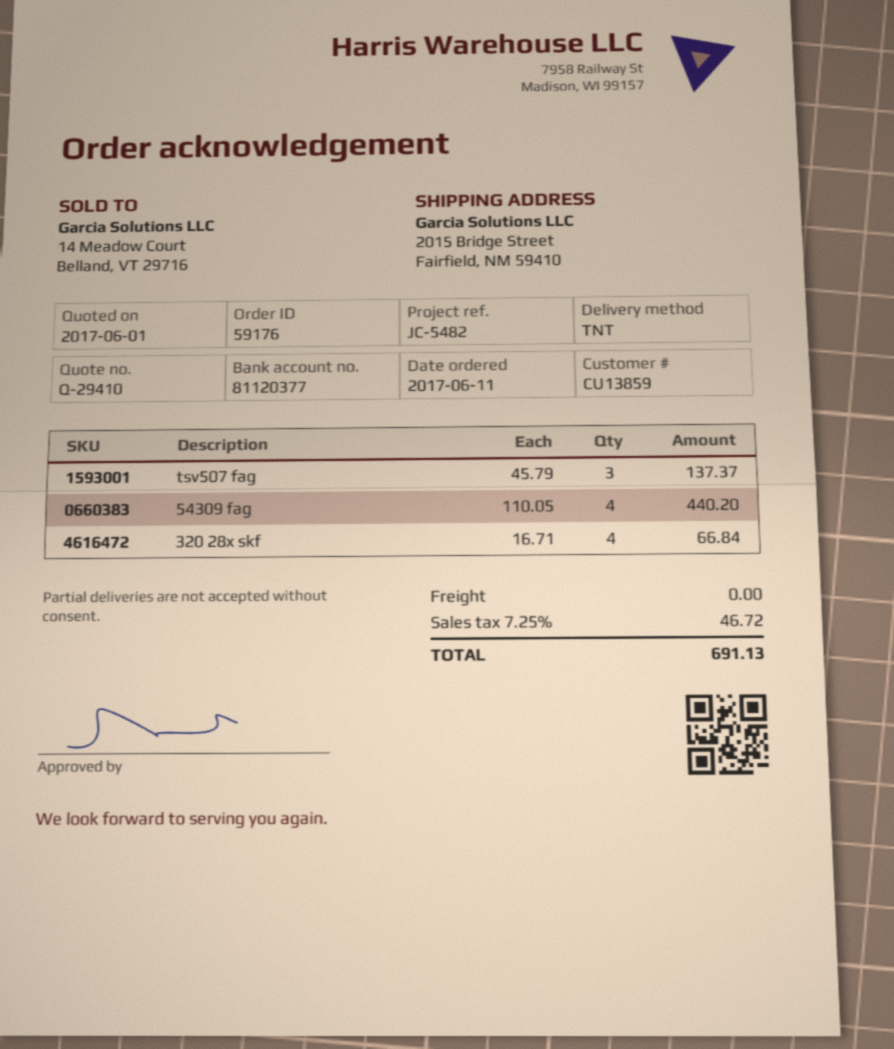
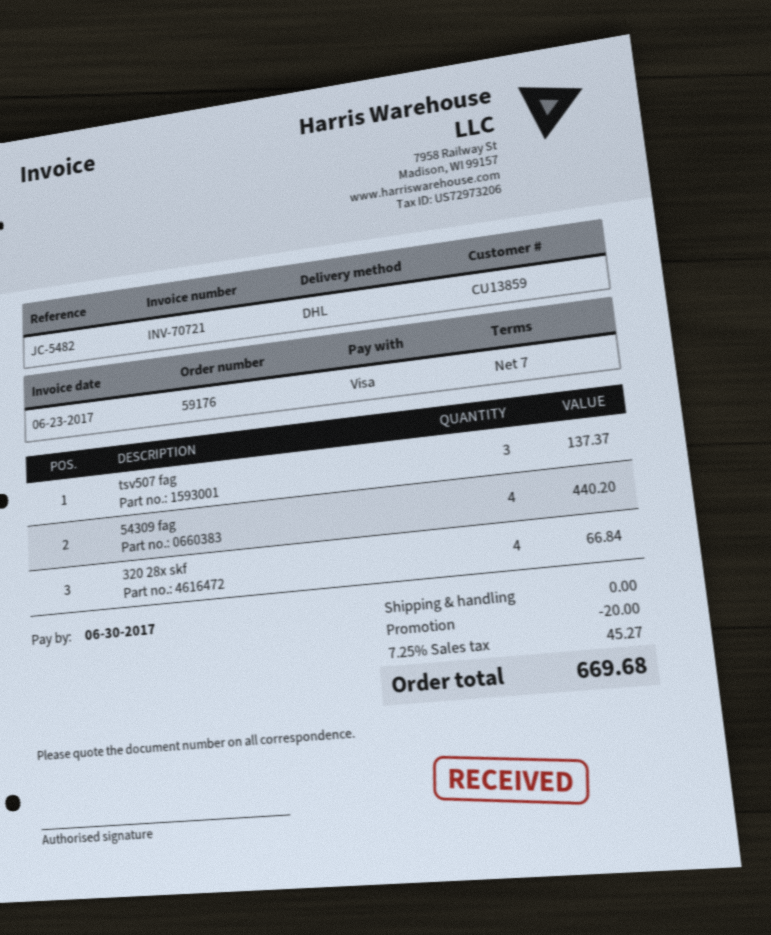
shipping method: TNT -> DHL
discount: none -> 20.00
tax: 7.25% = 46.72 -> 7.25% = 45.27
total: 691.13 -> 669.68

